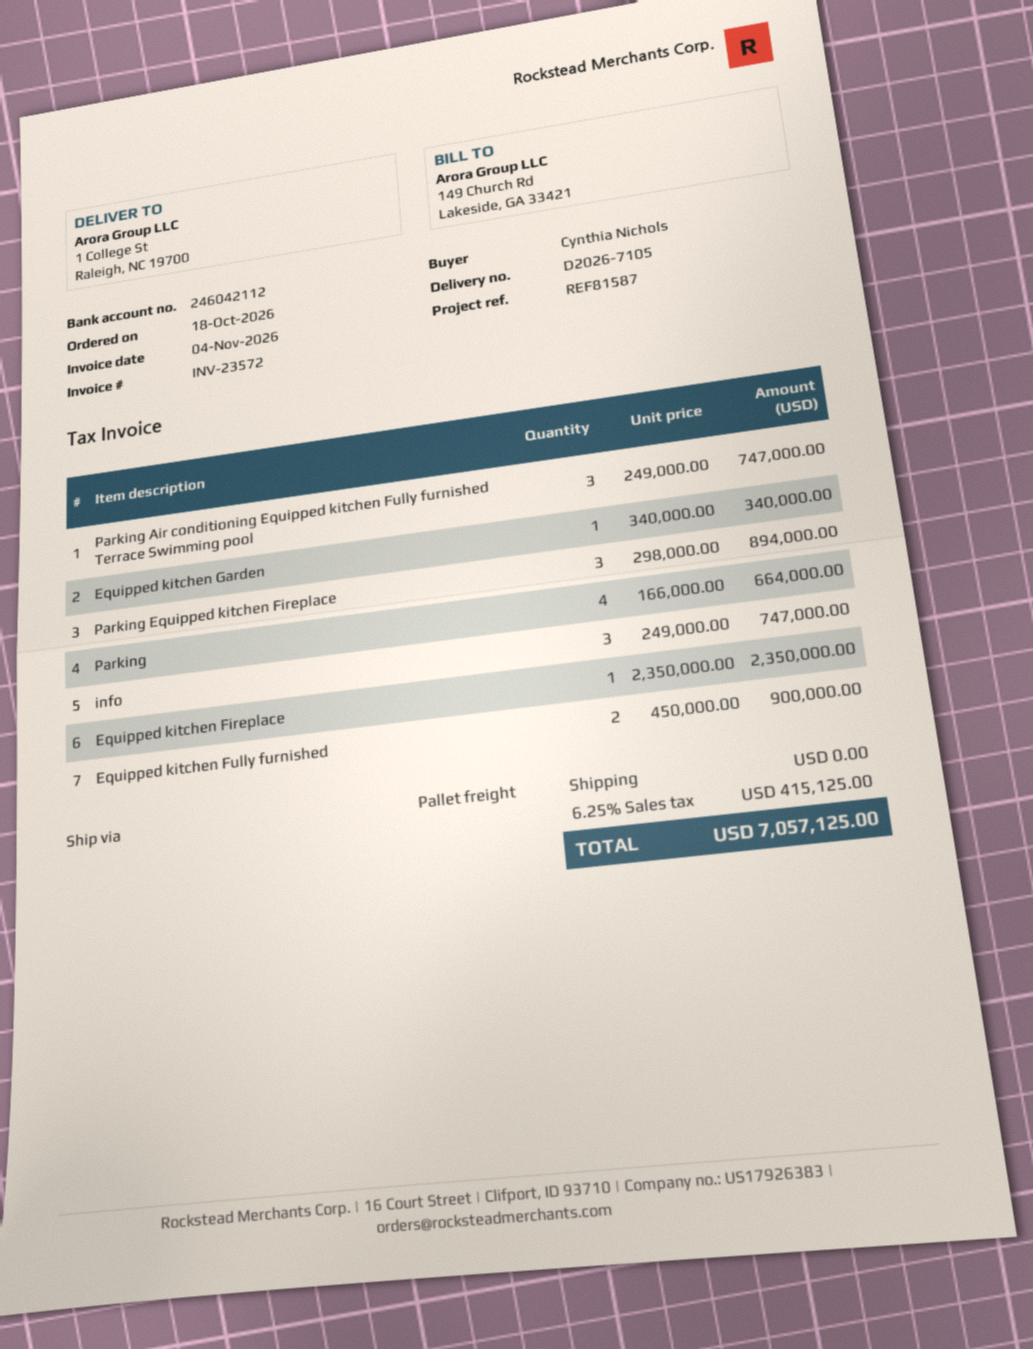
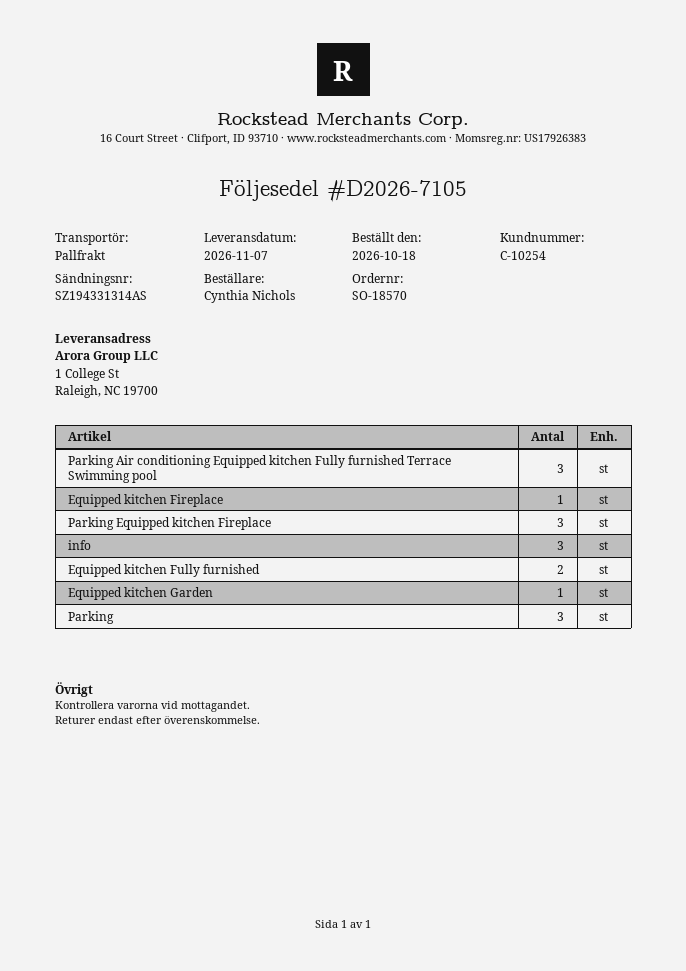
Parking: 4 -> 3

